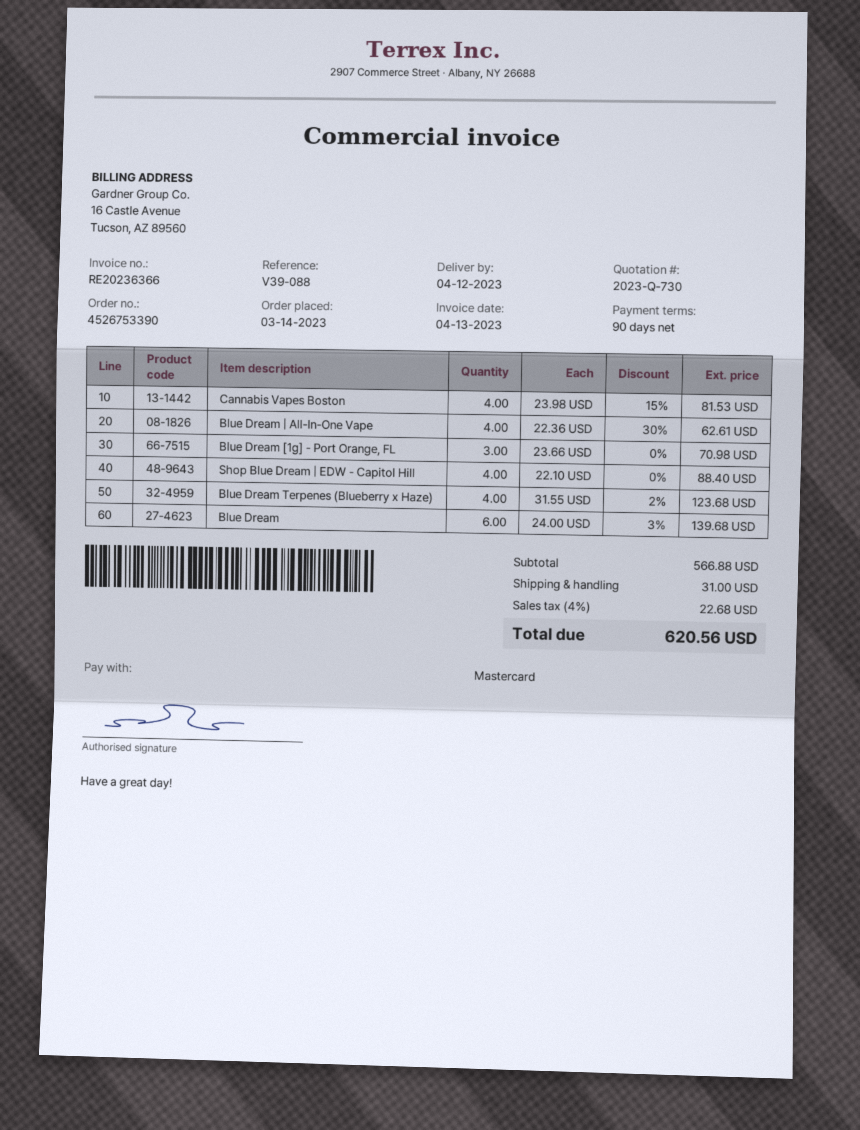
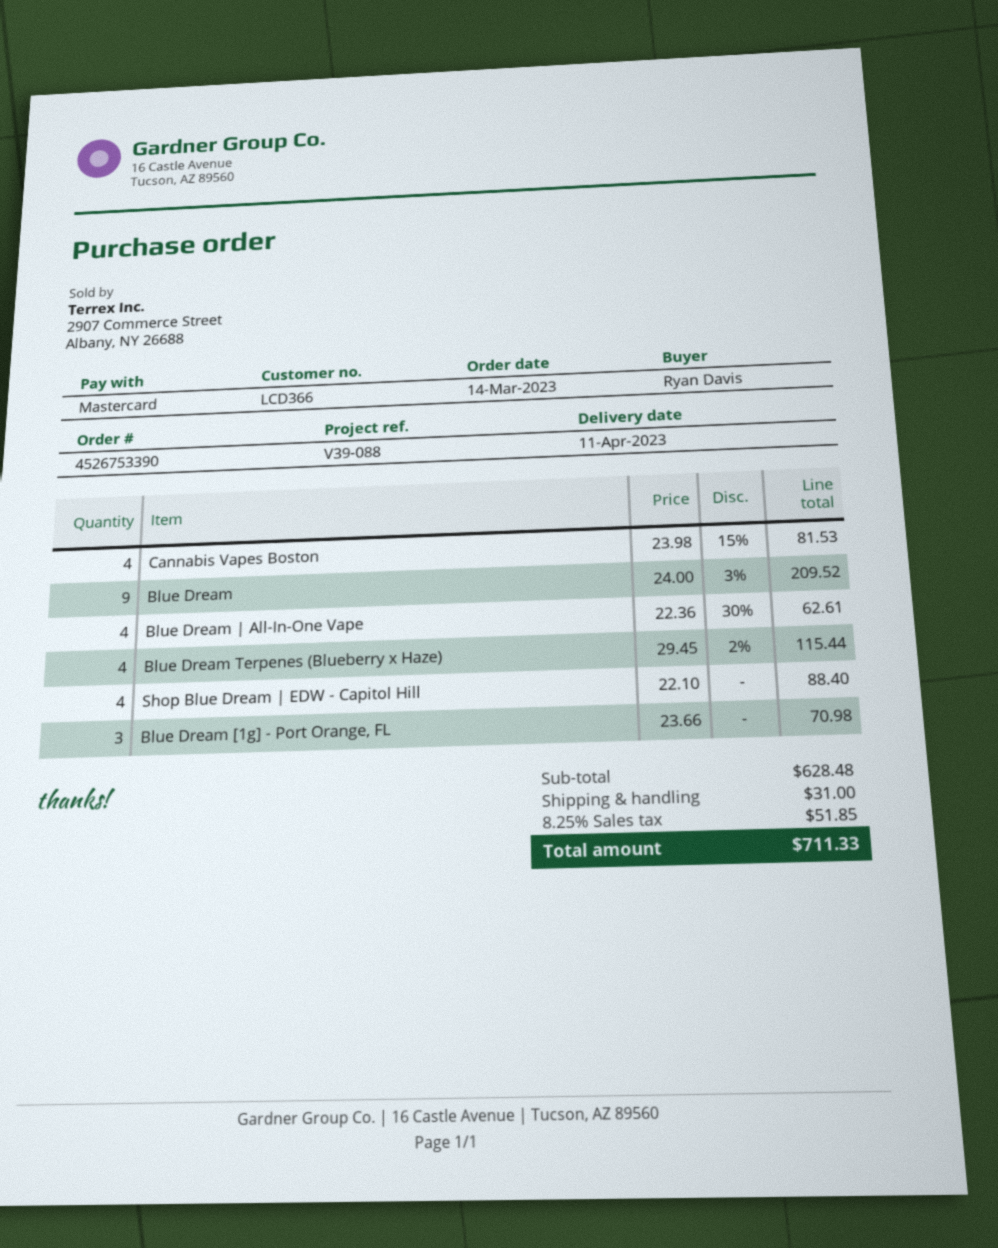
delivery date: 2023-04-12 -> 2023-04-11
Blue Dream Terpenes (Blueberry x Haze): 4 x 31.55 - 2% = 123.68 -> 4 x 29.45 - 2% = 115.44
Blue Dream: 6 x 24.00 - 3% = 139.68 -> 9 x 24.00 - 3% = 209.52
subtotal: 566.88 -> 628.48
tax: 4% = 22.68 -> 8.25% = 51.85
total: 620.56 -> 711.33

